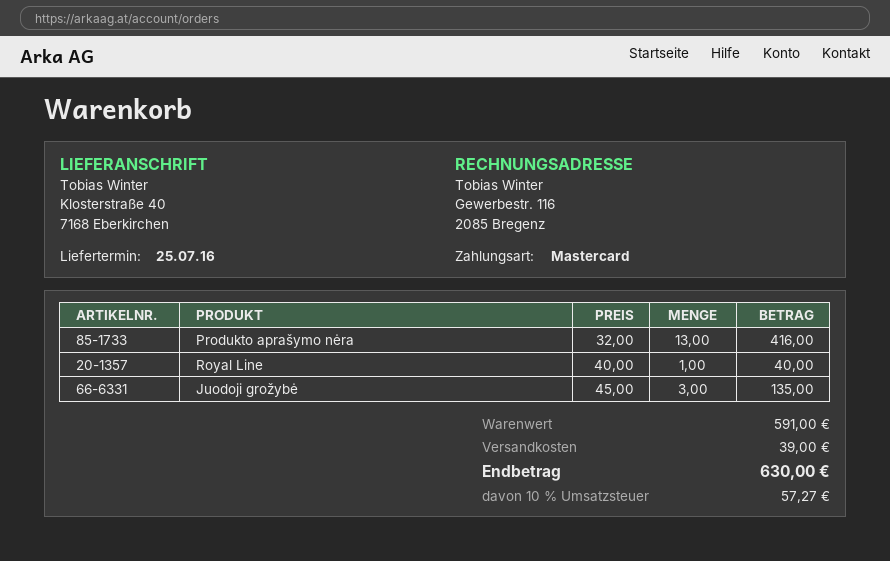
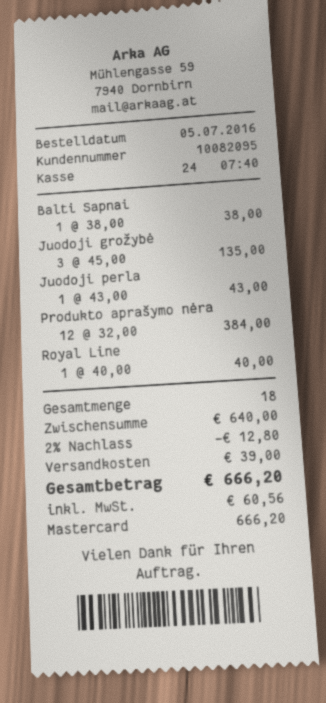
Produkto aprašymo nėra: 13 x 32.00 = 416.00 -> 12 x 32.00 = 384.00
Balti Sapnai: none -> 1 x 38.00 = 38.00
Juodoji perla: none -> 1 x 43.00 = 43.00
subtotal: 591.00 -> 640.00
discount: none -> 2% = 12.80
tax: 57.27 -> 60.56
total: 630.00 -> 666.20

